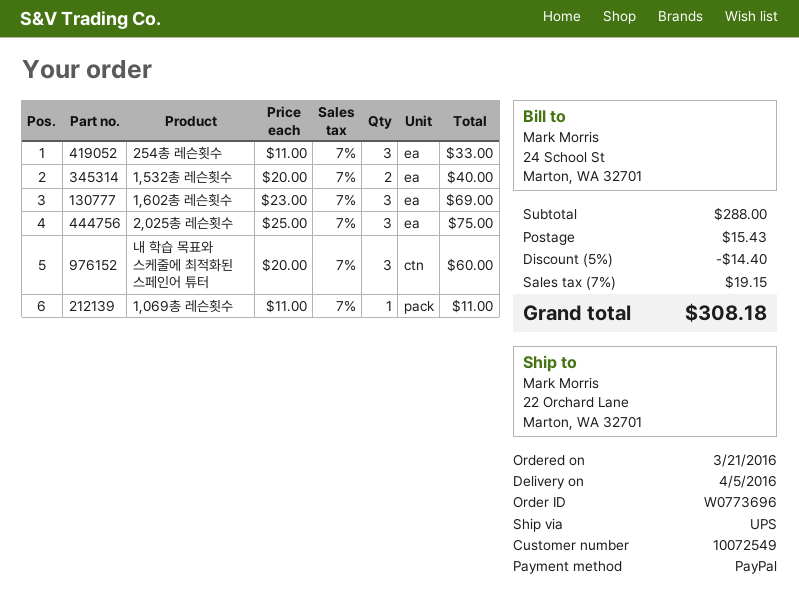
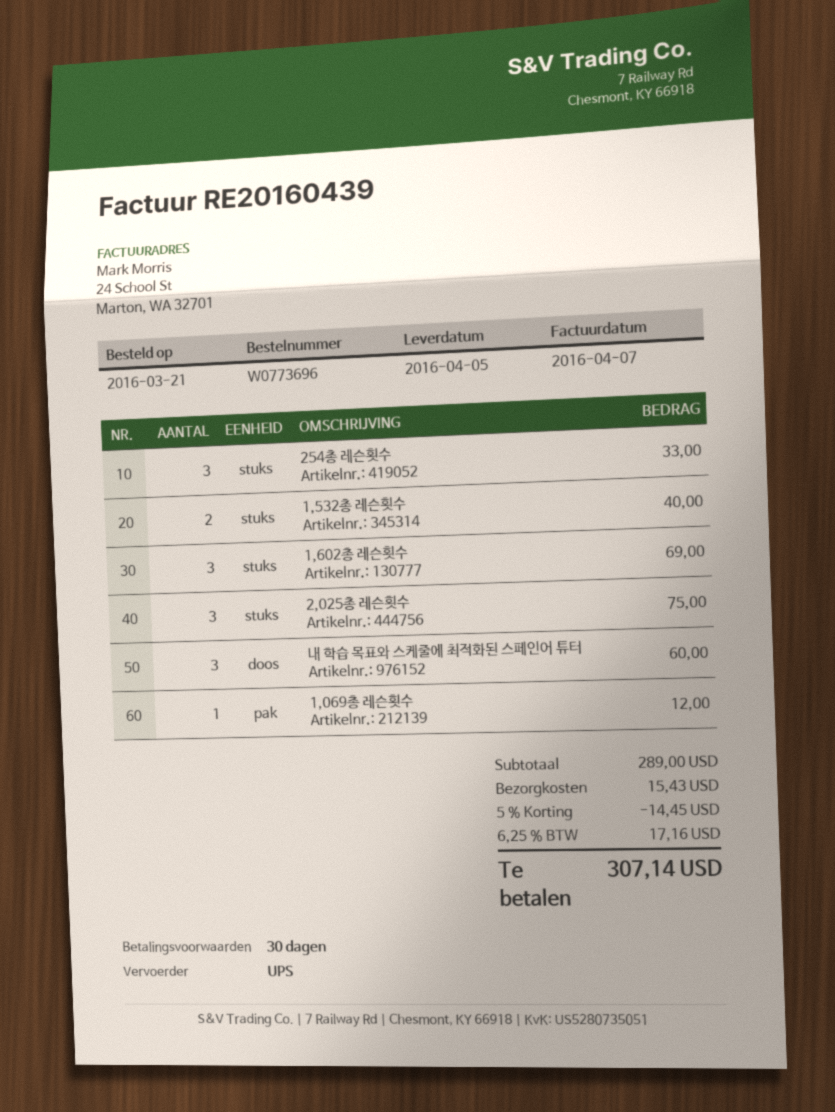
1,069총 레슨횟수: 1 for 11.00 -> 1 for 12.00
subtotal: 288.00 -> 289.00
discount: 5% = 14.40 -> 5% = 14.45
tax: 7% = 19.15 -> 6.25% = 17.16
total: 308.18 -> 307.14

